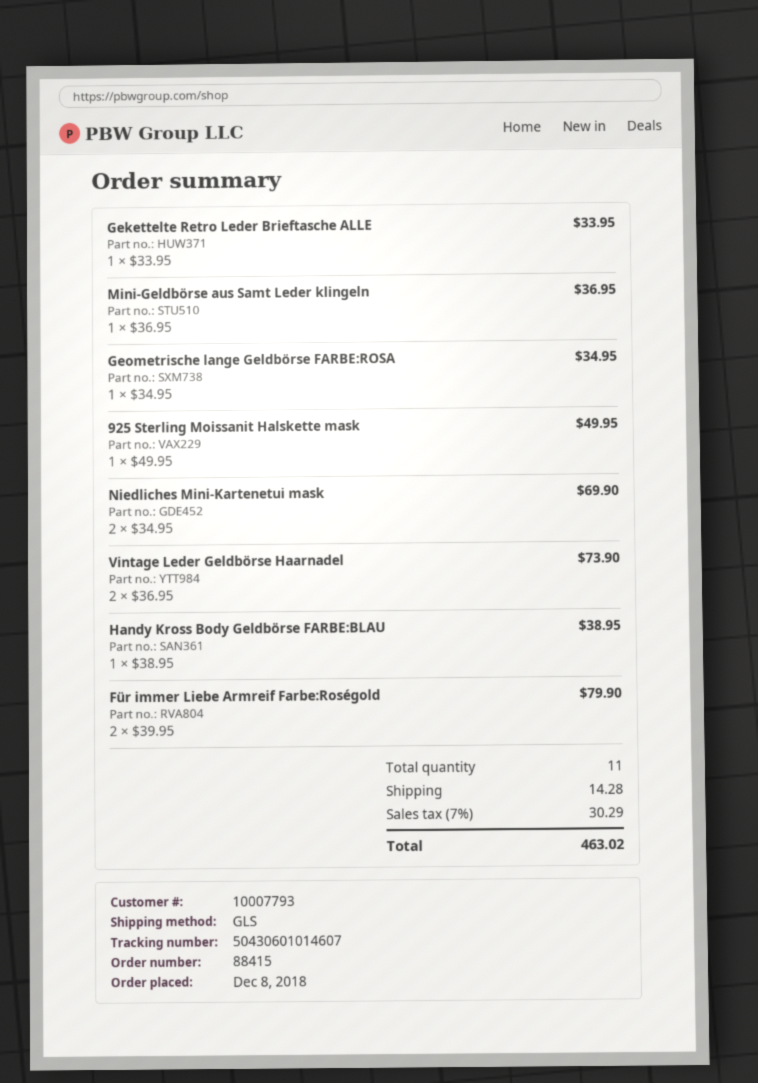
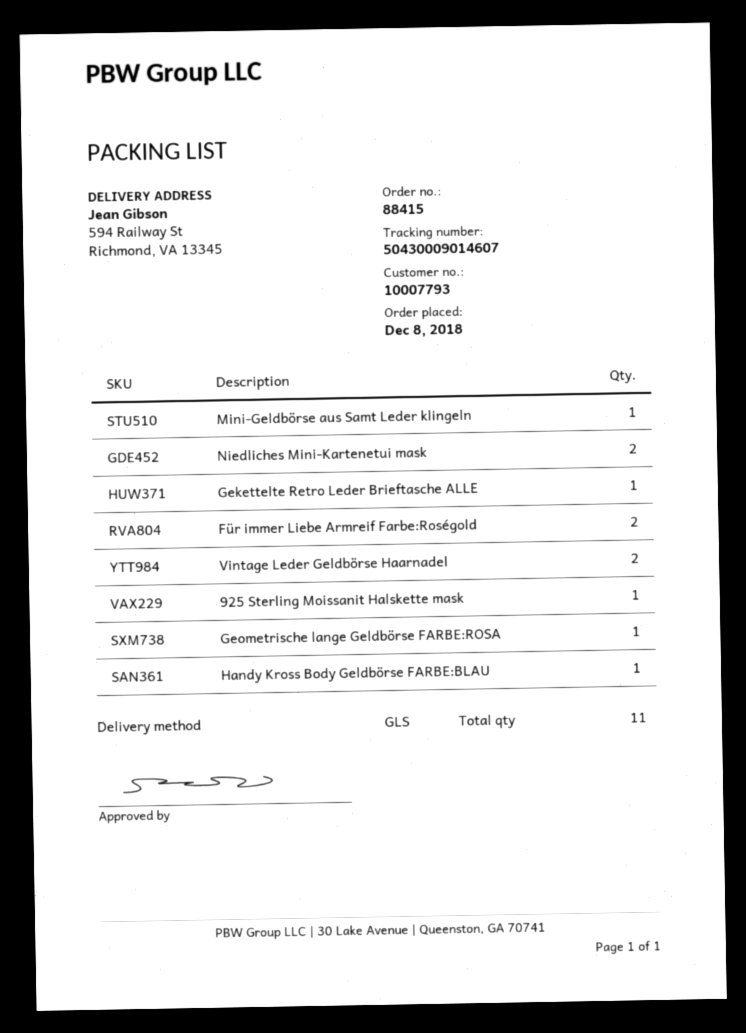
tracking number: 50430601014607 -> 50430009014607

